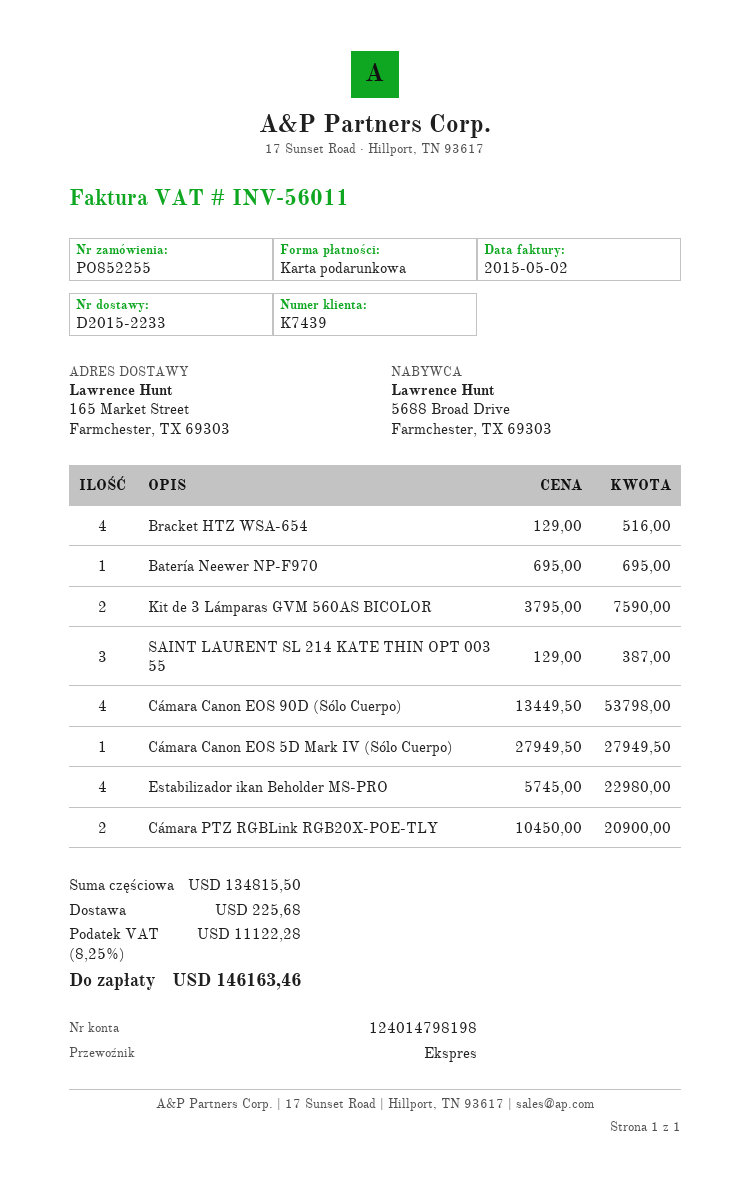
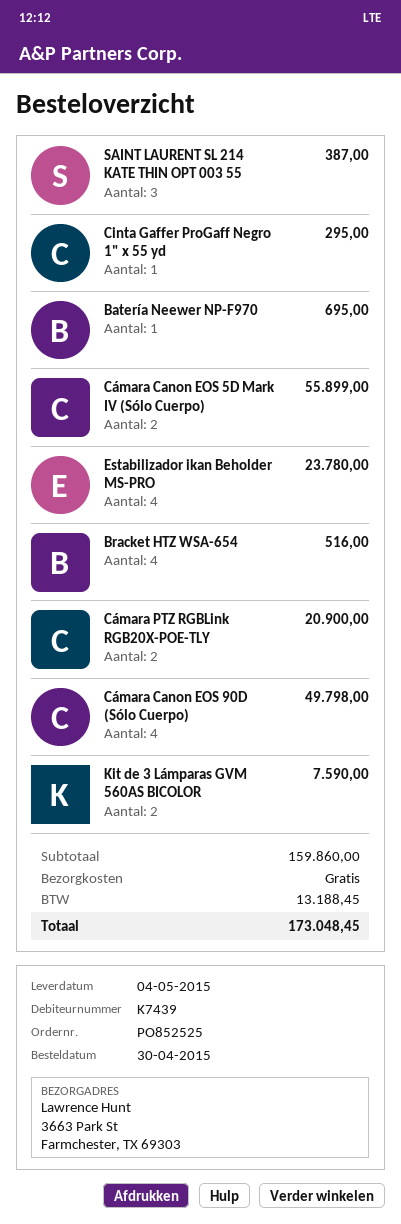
order number: PO852255 -> PO852525
ship to: 165 Market Street, Farmchester, TX 69303 -> 3663 Park St, Farmchester, TX 69303
Cámara Canon EOS 90D (Sólo Cuerpo): 4 for 53798.00 -> 4 for 49798.00
Cámara Canon EOS 5D Mark IV (Sólo Cuerpo): 1 for 27949.50 -> 2 for 55899.00
Estabilizador ikan Beholder MS-PRO: 4 for 22980.00 -> 4 for 23780.00
Cinta Gaffer ProGaff Negro 1" x 55 yd: none -> 1 for 295.00
subtotal: 134815.50 -> 159860.00
shipping: 225.68 -> 0.00
tax: 11122.28 -> 13188.45
total: 146163.46 -> 173048.45

